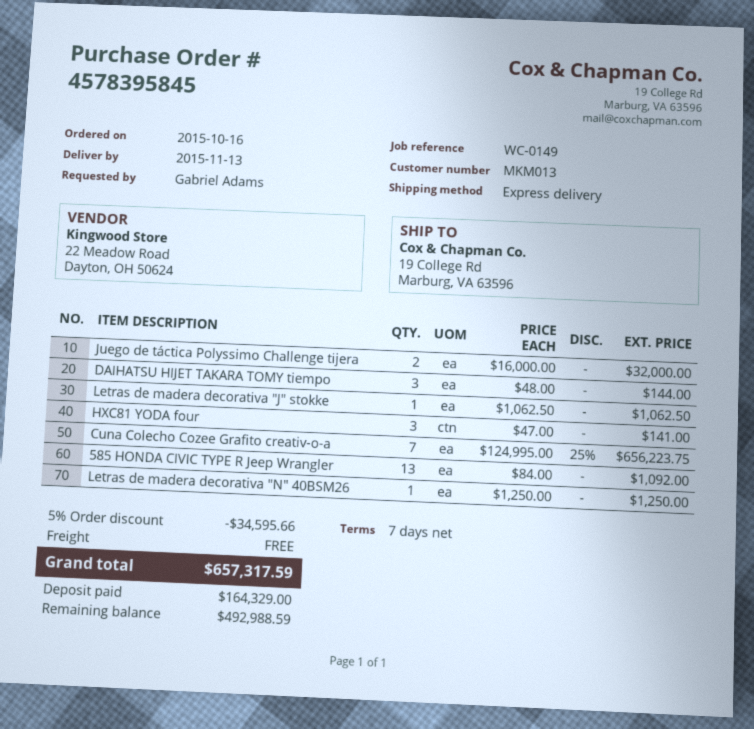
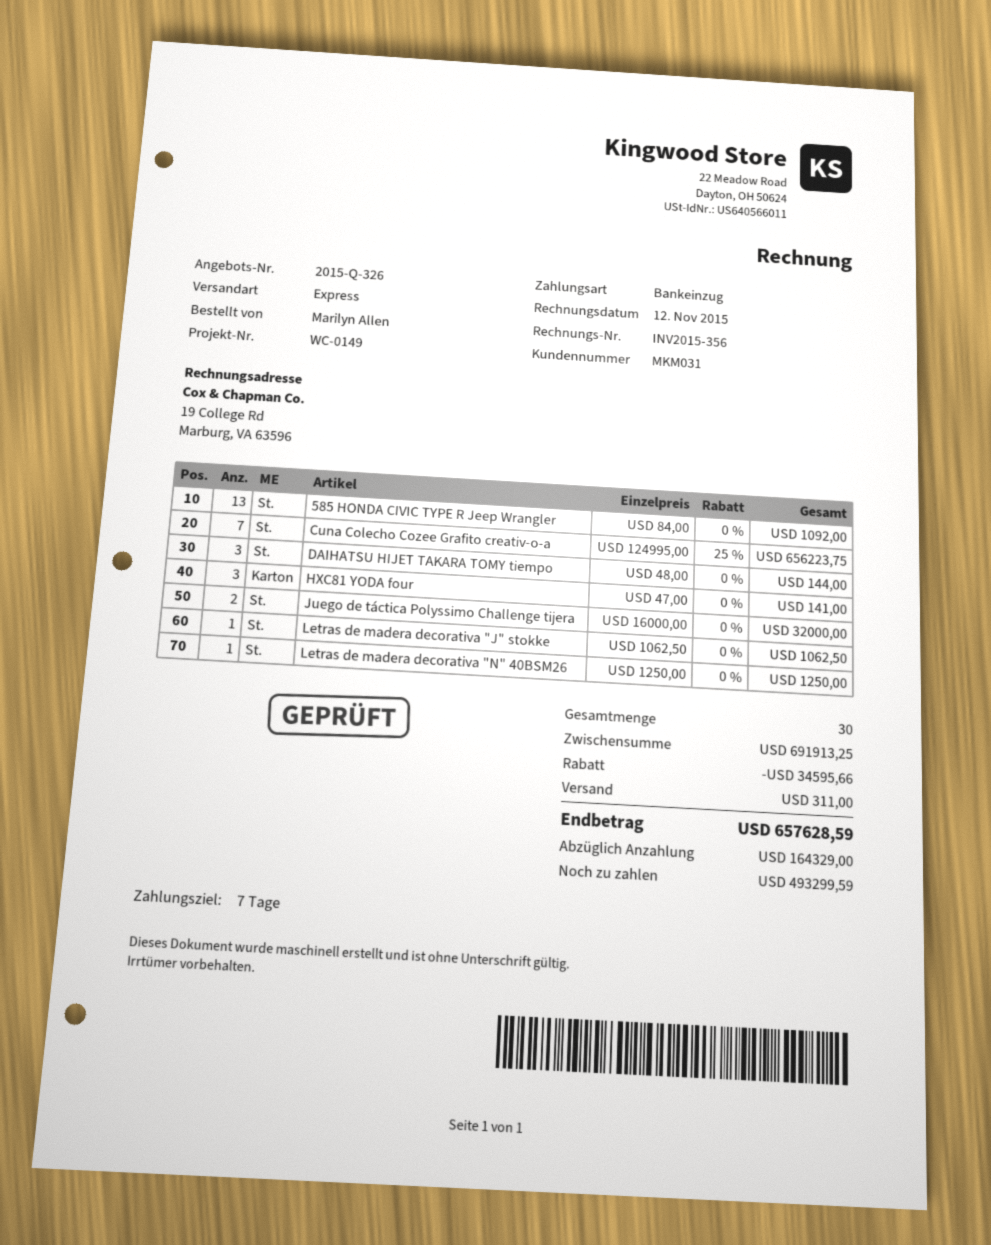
customer number: MKM013 -> MKM031
ordered by: Gabriel Adams -> Marilyn Allen
shipping: 0.00 -> 311.00
total: 657317.59 -> 657628.59
balance: 492988.59 -> 493299.59

